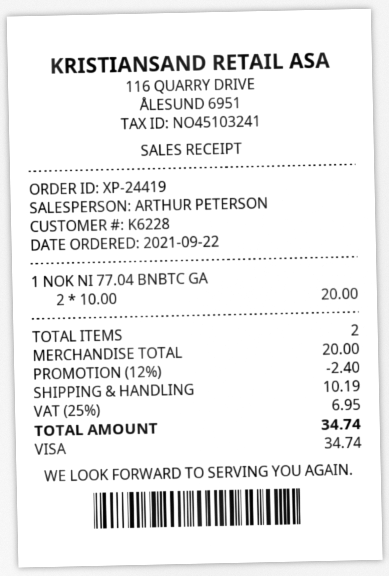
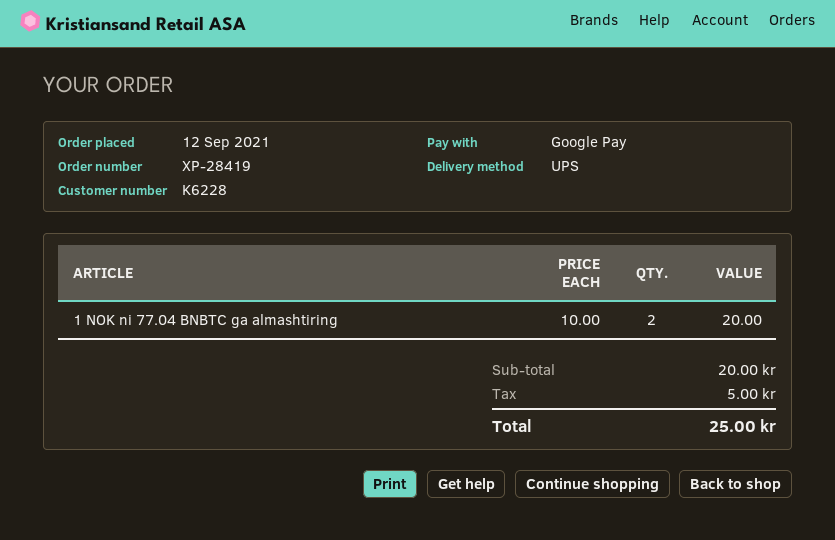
order number: XP-24419 -> XP-28419
order date: 2021-09-22 -> 2021-09-12
payment method: Visa -> Google Pay
discount: 12% = 2.40 -> none
shipping: 10.19 -> none
tax: 6.95 -> 5.00
total: 34.74 -> 25.00

